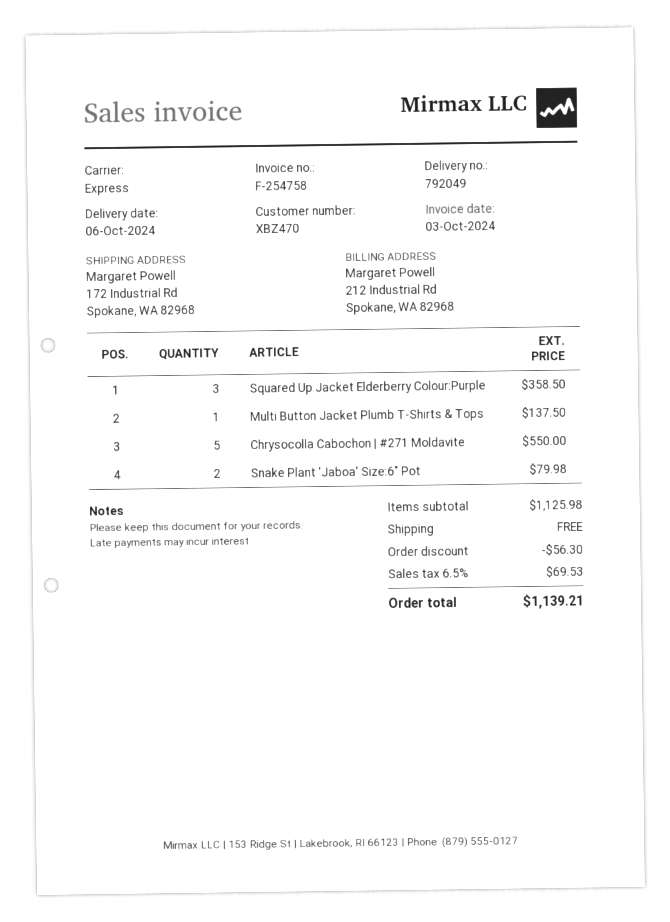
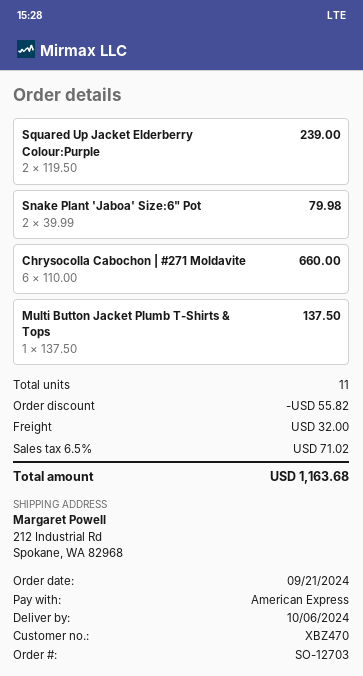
ship to: 172 Industrial Rd, Spokane, WA 82968 -> 212 Industrial Rd, Spokane, WA 82968
Squared Up Jacket Elderberry Colour:Purple: 3 for 358.50 -> 2 for 239.00
Chrysocolla Cabochon | #271 Moldavite: 5 for 550.00 -> 6 for 660.00
discount: 56.30 -> 55.82
shipping: 0.00 -> 32.00
tax: 6.5% = 69.53 -> 6.5% = 71.02
total: 1139.21 -> 1163.68

